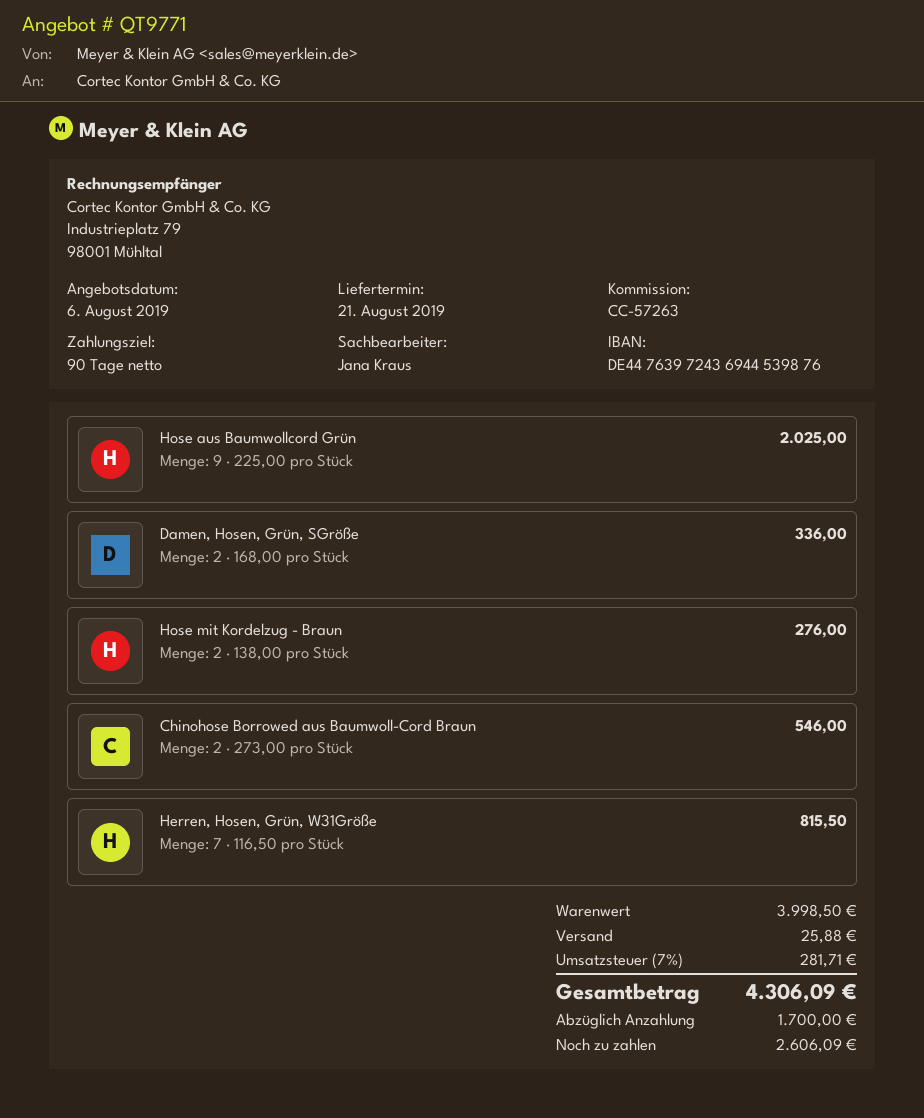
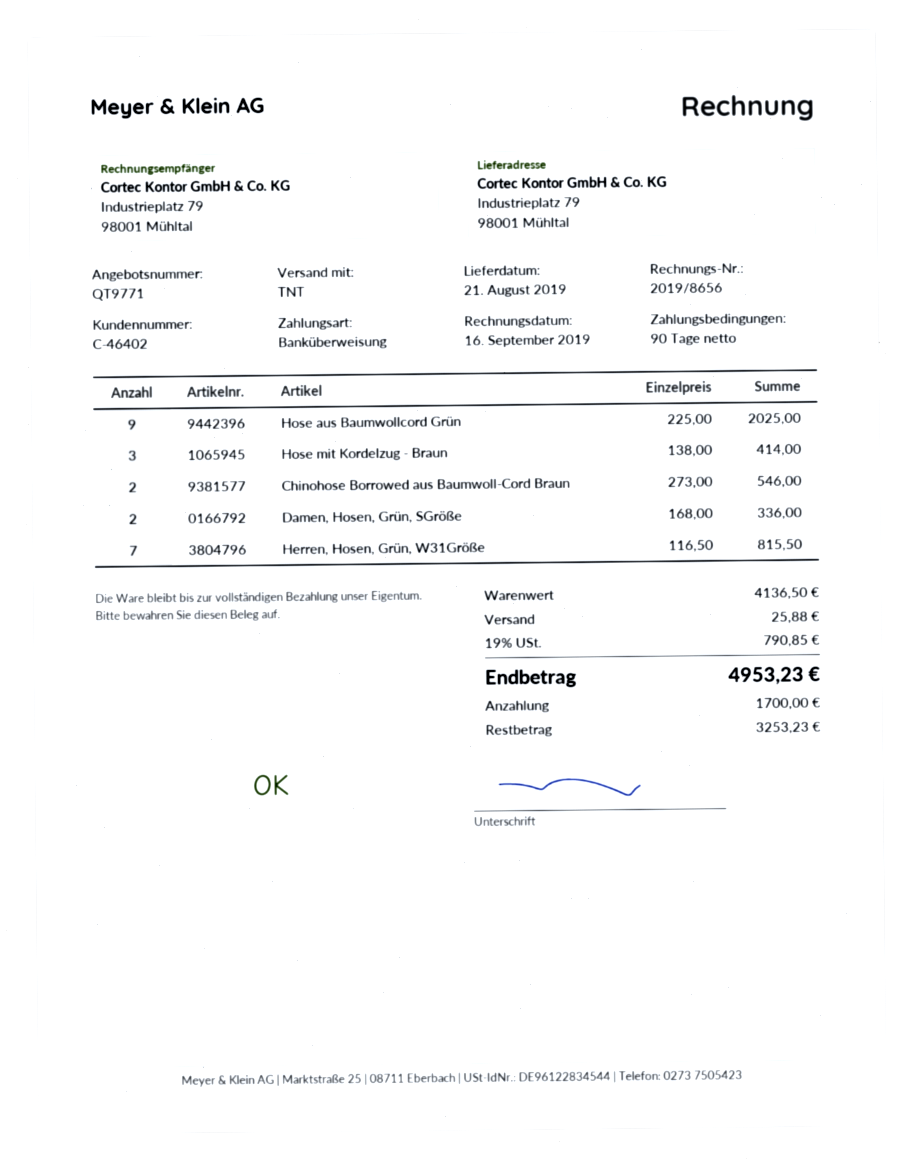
Hose mit Kordelzug - Braun: 2 x 138.00 = 276.00 -> 3 x 138.00 = 414.00
subtotal: 3998.50 -> 4136.50
tax: 7% = 281.71 -> 19% = 790.85
total: 4306.09 -> 4953.23
balance: 2606.09 -> 3253.23

